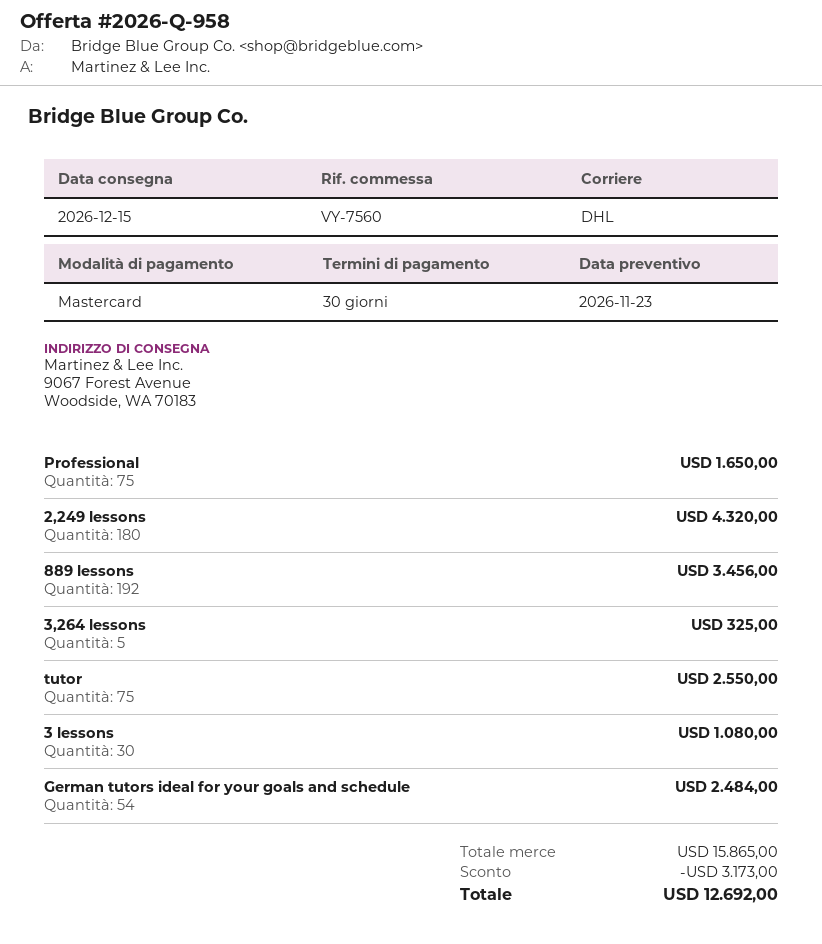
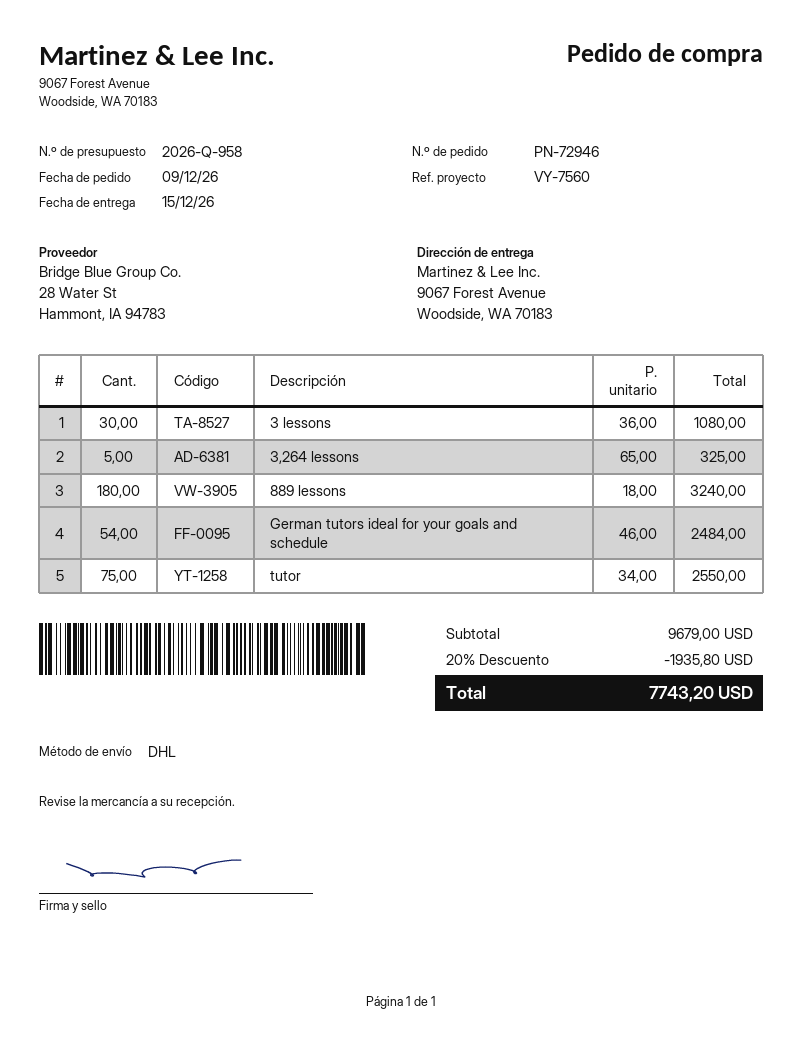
Professional: 75 for 1650.00 -> none
2,249 lessons: 180 for 4320.00 -> none
889 lessons: 192 for 3456.00 -> 180 for 3240.00
subtotal: 15865.00 -> 9679.00
discount: 3173.00 -> 1935.80
total: 12692.00 -> 7743.20

